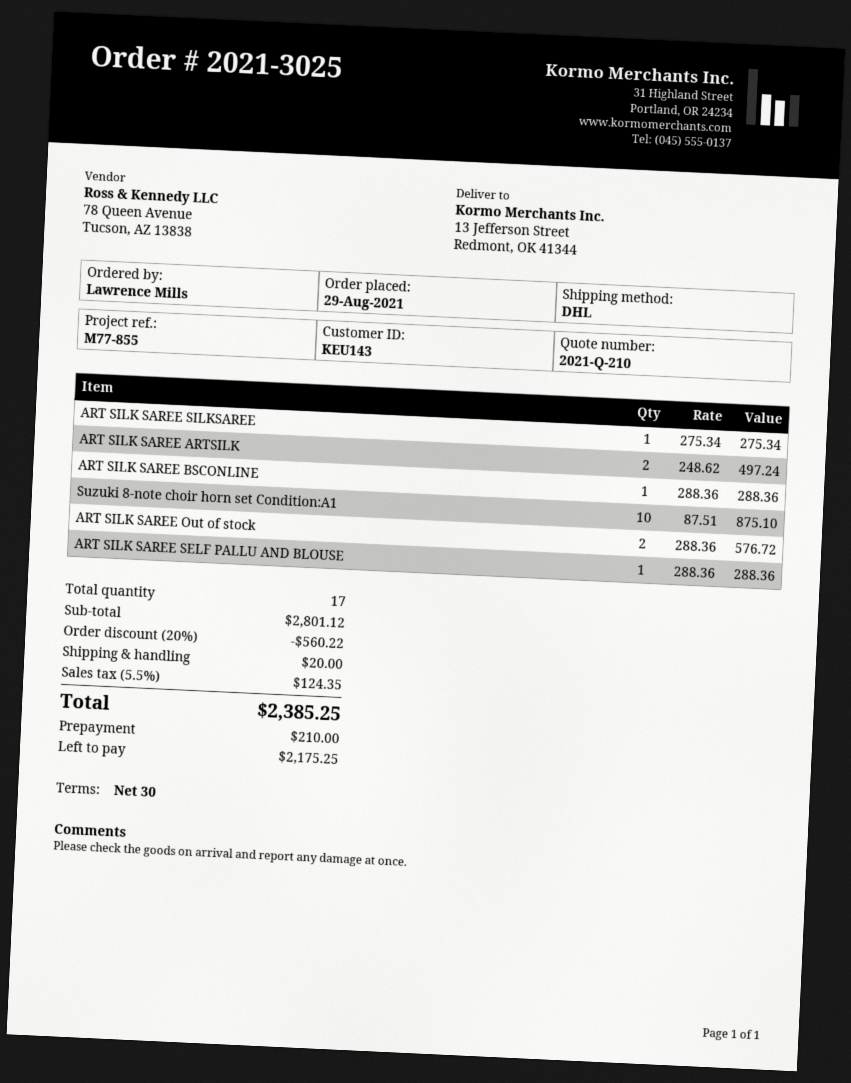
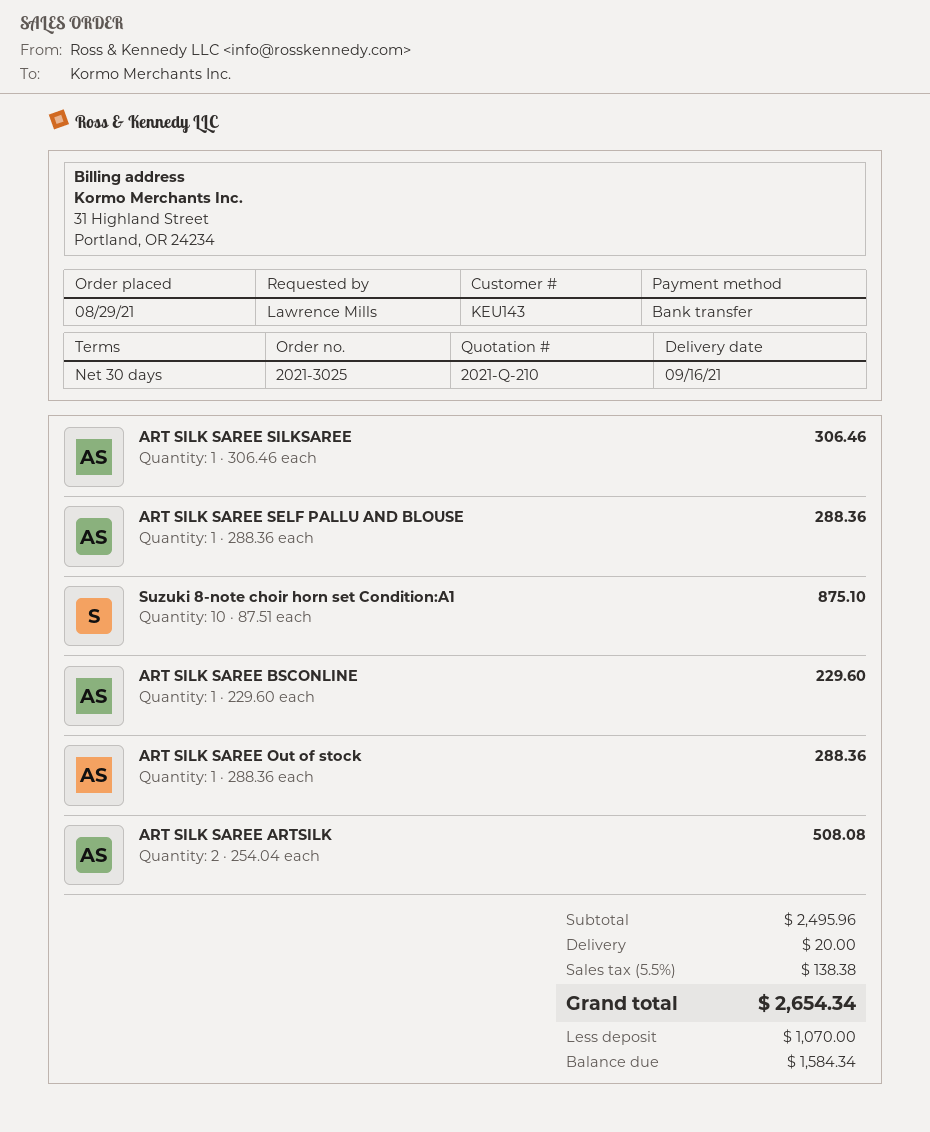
ART SILK SAREE SILKSAREE: 1 x 275.34 = 275.34 -> 1 x 306.46 = 306.46
ART SILK SAREE ARTSILK: 2 x 248.62 = 497.24 -> 2 x 254.04 = 508.08
ART SILK SAREE BSCONLINE: 1 x 288.36 = 288.36 -> 1 x 229.60 = 229.60
ART SILK SAREE Out of stock: 2 x 288.36 = 576.72 -> 1 x 288.36 = 288.36
subtotal: 2801.12 -> 2495.96
discount: 20% = 560.22 -> none
tax: 5.5% = 124.35 -> 5.5% = 138.38
total: 2385.25 -> 2654.34
deposit: 210.00 -> 1070.00
balance: 2175.25 -> 1584.34

